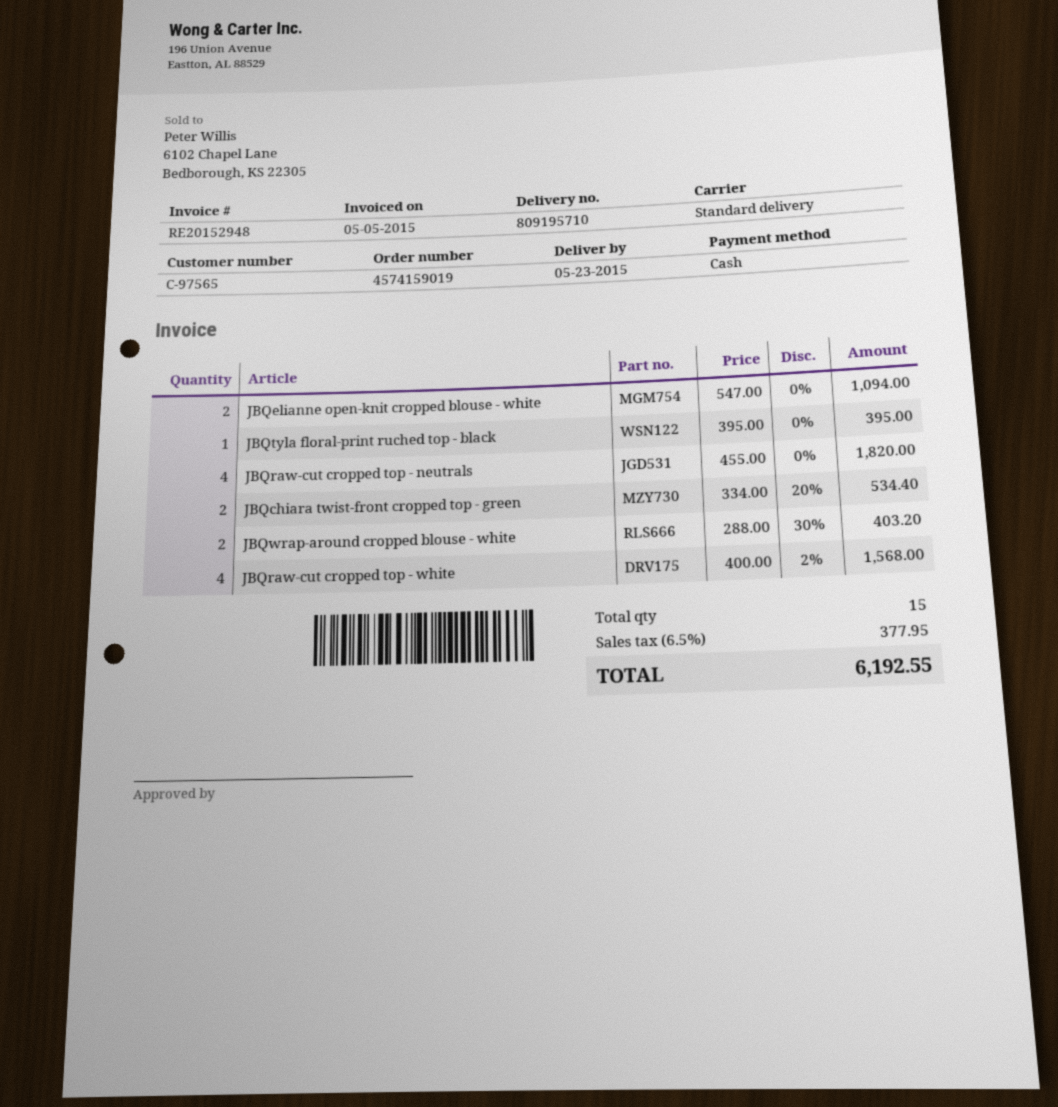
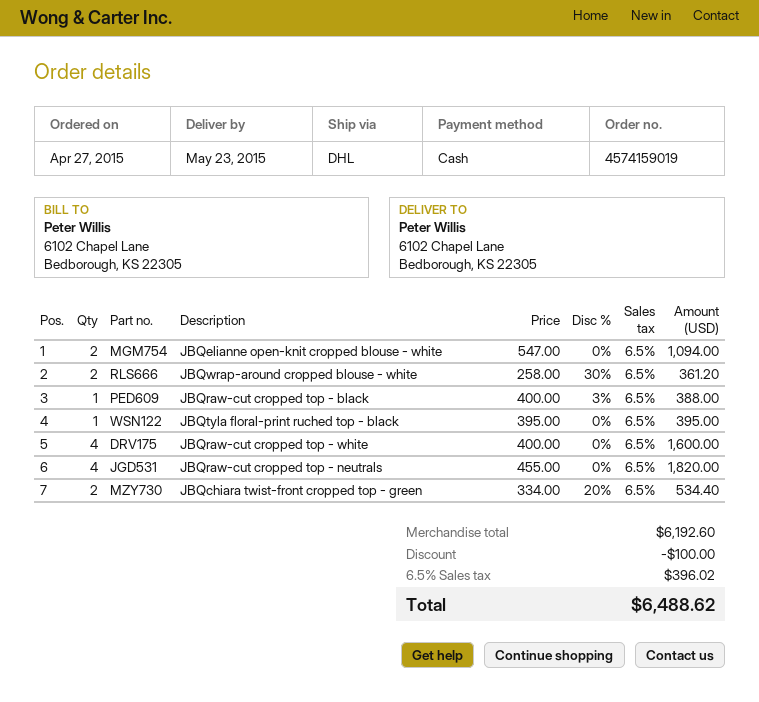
shipping method: standard -> DHL
JBQwrap-around cropped blouse - white: 2 x 288.00 - 30% = 403.20 -> 2 x 258.00 - 30% = 361.20
JBQraw-cut cropped top - white: 4 x 400.00 - 2% = 1568.00 -> 4 x 400.00 = 1600.00
JBQraw-cut cropped top - black: none -> 1 x 400.00 - 3% = 388.00
discount: none -> 100.00
tax: 6.5% = 377.95 -> 6.5% = 396.02
total: 6192.55 -> 6488.62

